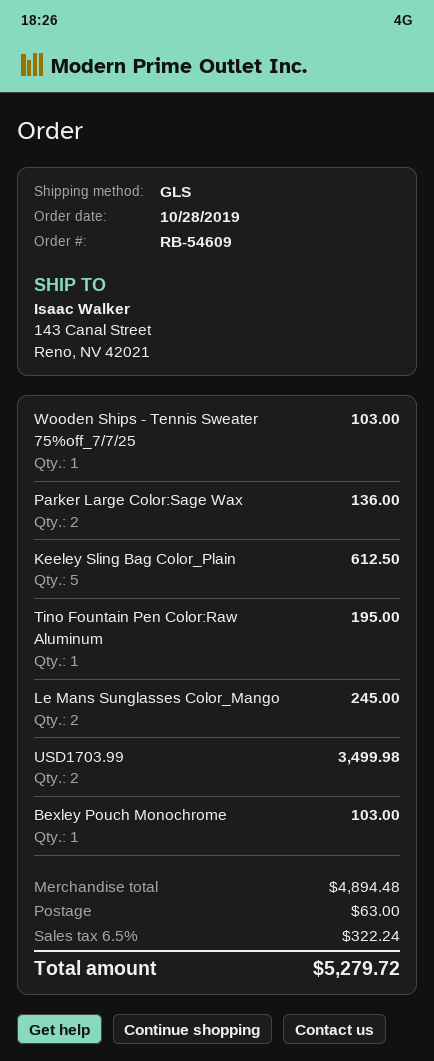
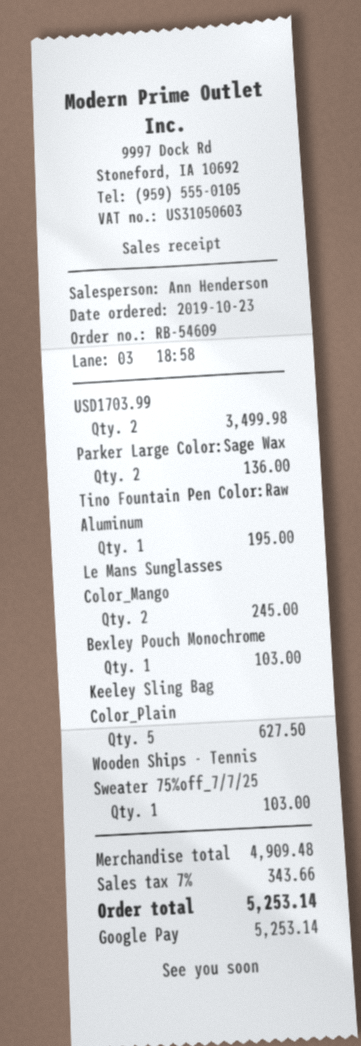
order date: 2019-10-28 -> 2019-10-23
Keeley Sling Bag Color_Plain: 5 for 612.50 -> 5 for 627.50
subtotal: 4894.48 -> 4909.48
shipping: 63.00 -> none
tax: 6.5% = 322.24 -> 7% = 343.66
total: 5279.72 -> 5253.14

